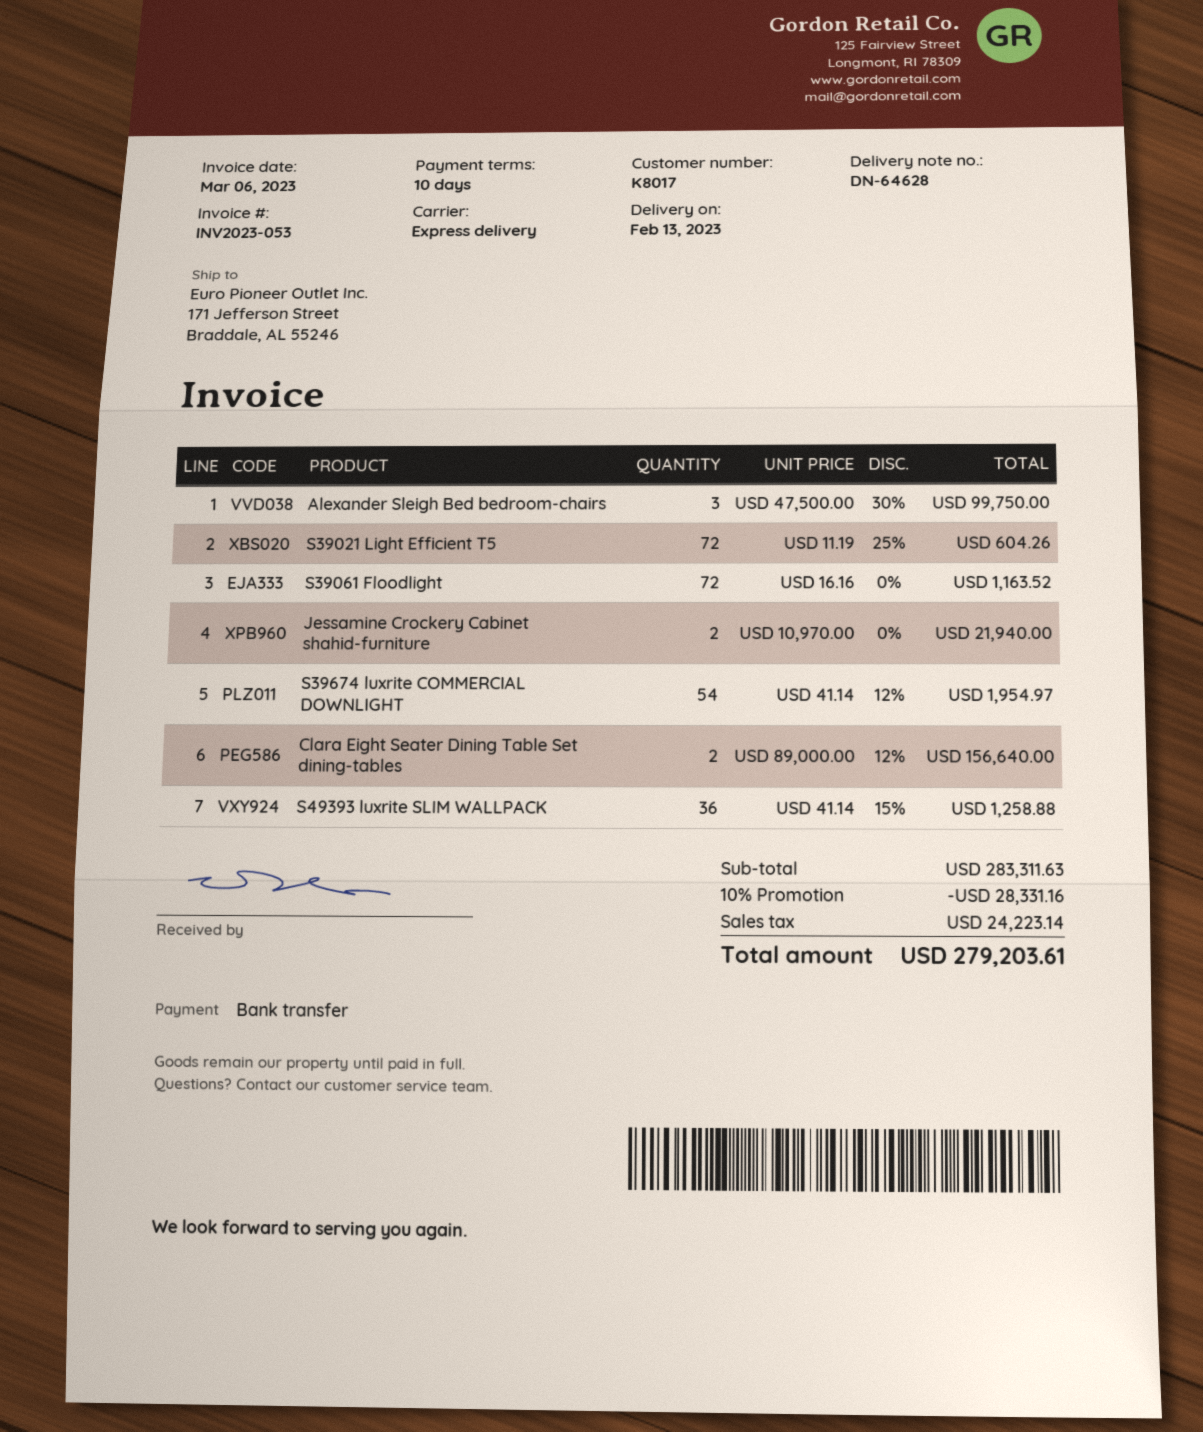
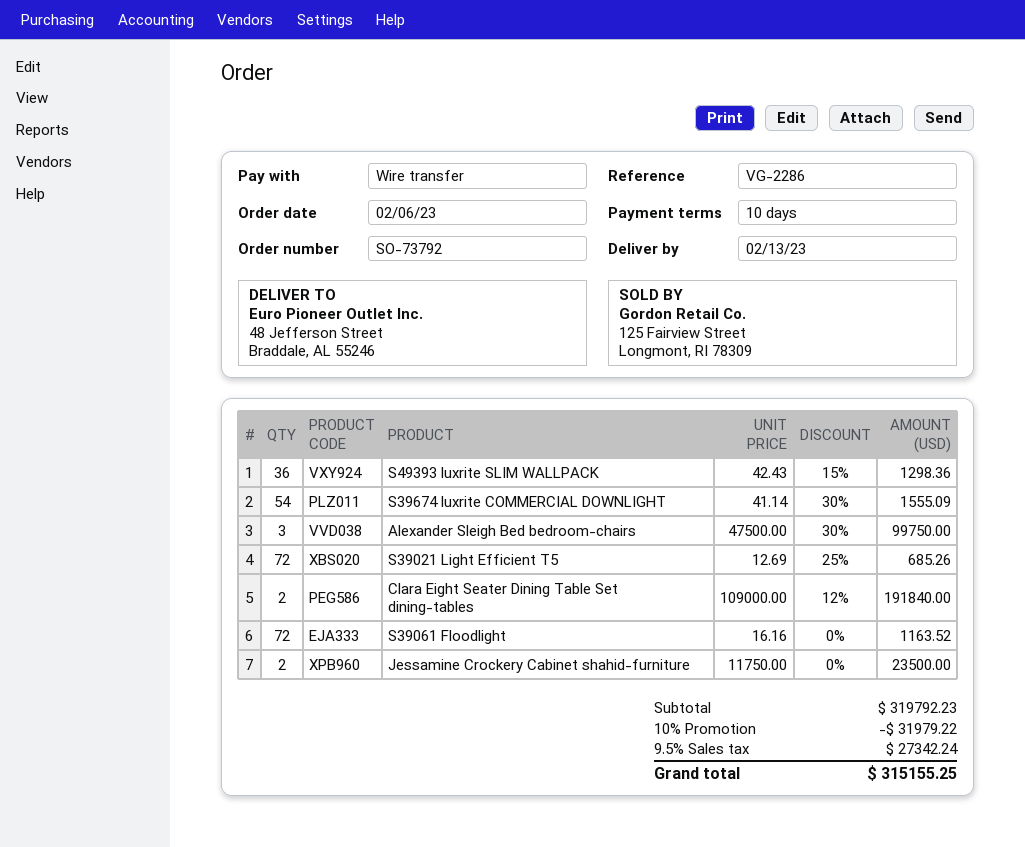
ship to: 171 Jefferson Street, Braddale, AL 55246 -> 48 Jefferson Street, Braddale, AL 55246
S39021 Light Efficient T5: 72 x 11.19 - 25% = 604.26 -> 72 x 12.69 - 25% = 685.26
Jessamine Crockery Cabinet shahid-furniture: 2 x 10970.00 = 21940.00 -> 2 x 11750.00 = 23500.00
S39674 luxrite COMMERCIAL DOWNLIGHT: 54 x 41.14 - 12% = 1954.97 -> 54 x 41.14 - 30% = 1555.09
Clara Eight Seater Dining Table Set dining-tables: 2 x 89000.00 - 12% = 156640.00 -> 2 x 109000.00 - 12% = 191840.00
S49393 luxrite SLIM WALLPACK: 36 x 41.14 - 15% = 1258.88 -> 36 x 42.43 - 15% = 1298.36
subtotal: 283311.63 -> 319792.23
discount: 10% = 28331.16 -> 10% = 31979.22
tax: 24223.14 -> 27342.24
total: 279203.61 -> 315155.25

